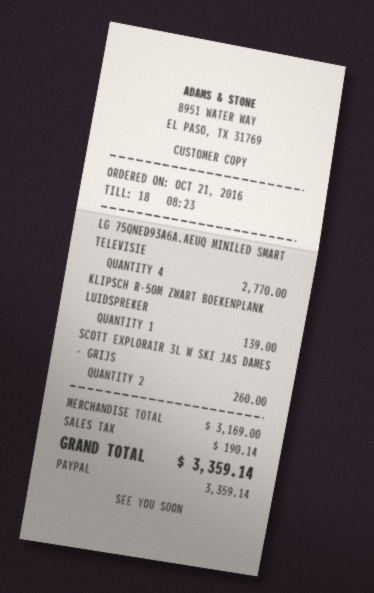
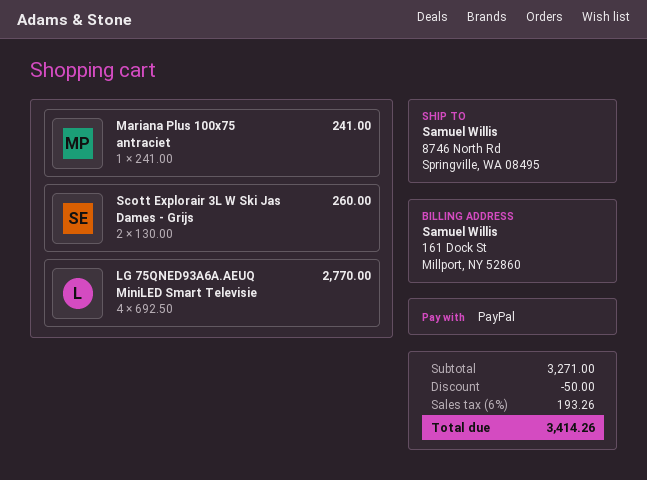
KLIPSCH R-50M ZWART BOEKENPLANK LUIDSPREKER: 1 for 139.00 -> none
Mariana Plus 100x75 antraciet: none -> 1 for 241.00
subtotal: 3169.00 -> 3271.00
discount: none -> 50.00
tax: 190.14 -> 193.26
total: 3359.14 -> 3414.26

